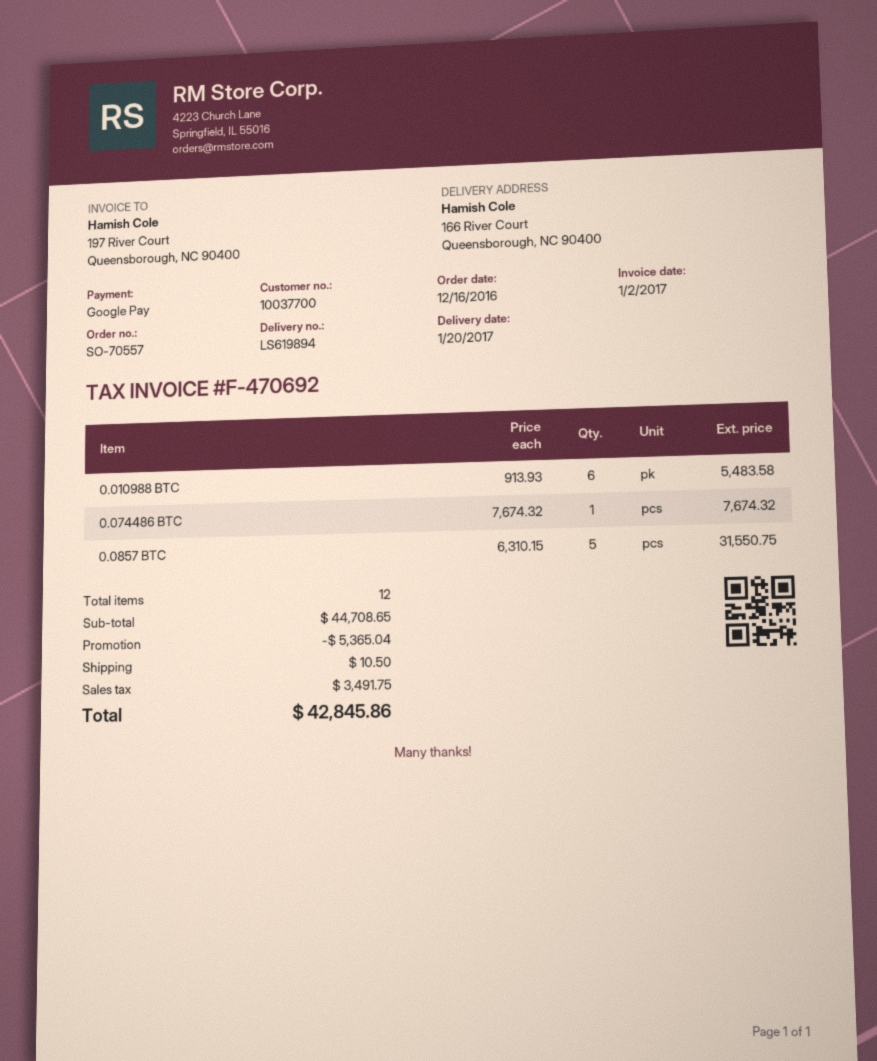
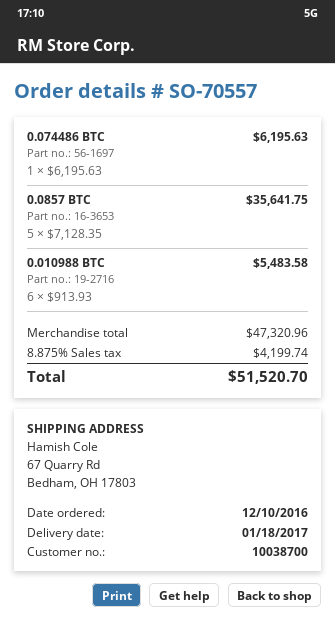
order date: 2016-12-16 -> 2016-12-10
delivery date: 2017-01-20 -> 2017-01-18
customer number: 10037700 -> 10038700
ship to: 166 River Court, Queensborough, NC 90400 -> 67 Quarry Rd, Bedham, OH 17803
0.074486 BTC: 1 x 7674.32 = 7674.32 -> 1 x 6195.63 = 6195.63
0.0857 BTC: 5 x 6310.15 = 31550.75 -> 5 x 7128.35 = 35641.75
subtotal: 44708.65 -> 47320.96
discount: 5365.04 -> none
shipping: 10.50 -> none
tax: 3491.75 -> 4199.74
total: 42845.86 -> 51520.70

